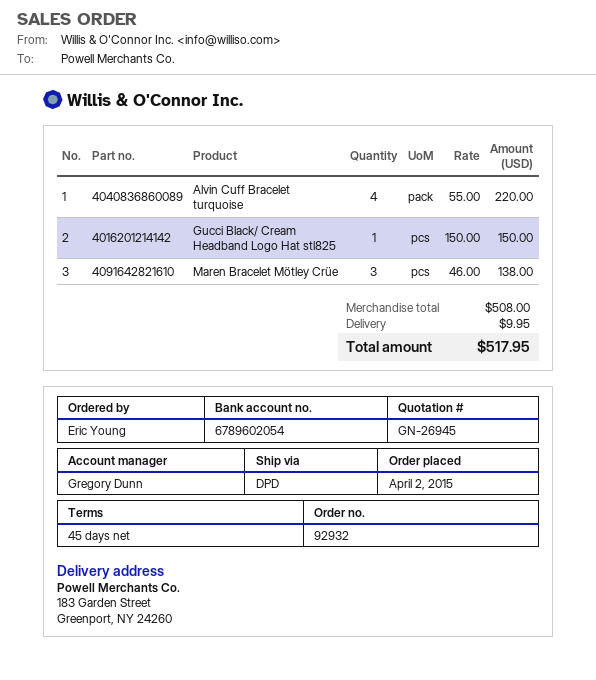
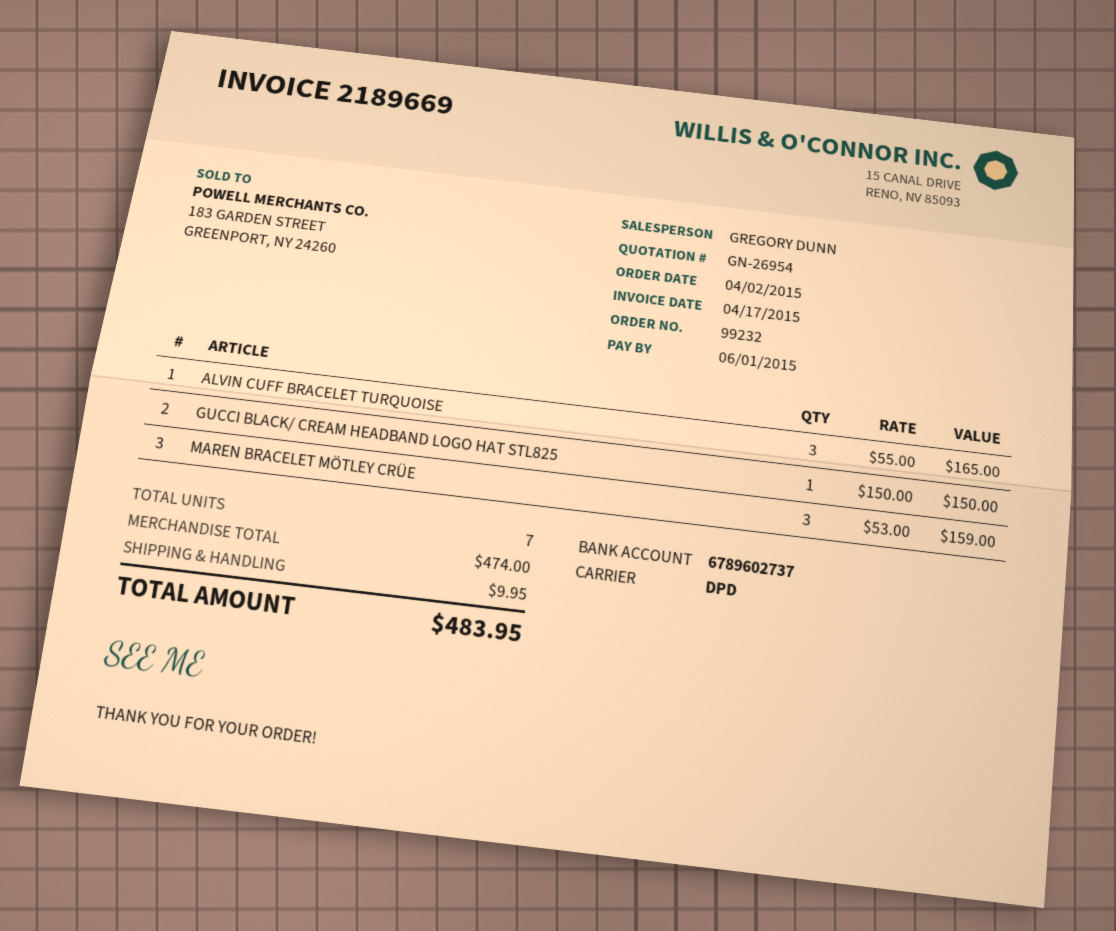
quote number: GN-26945 -> GN-26954
order number: 92932 -> 99232
bank account: 6789602054 -> 6789602737
Alvin Cuff Bracelet turquoise: 4 x 55.00 = 220.00 -> 3 x 55.00 = 165.00
Maren Bracelet Mötley Crüe: 3 x 46.00 = 138.00 -> 3 x 53.00 = 159.00
subtotal: 508.00 -> 474.00
total: 517.95 -> 483.95

